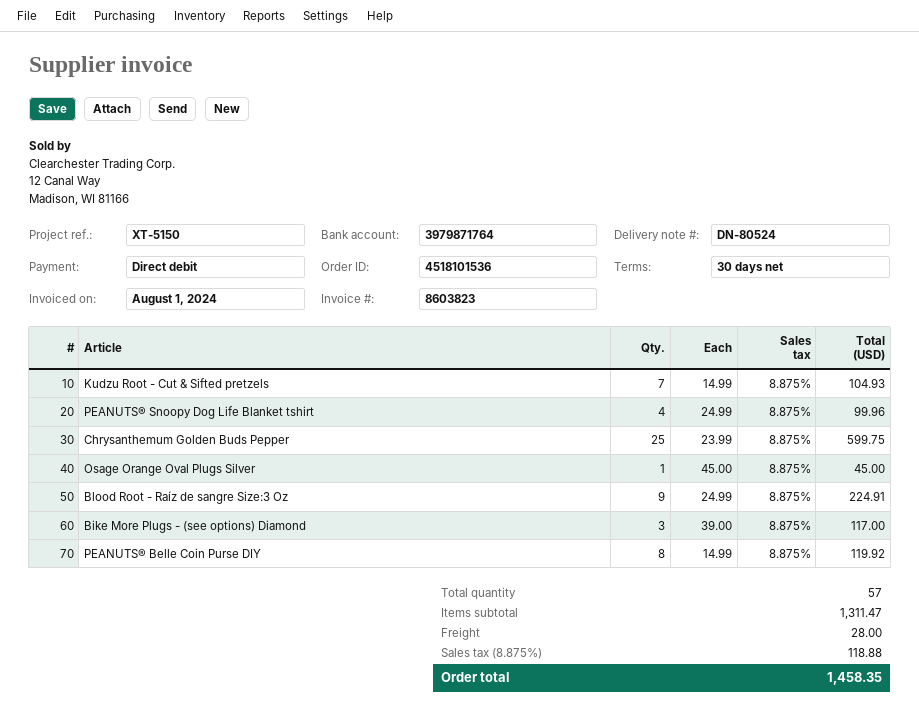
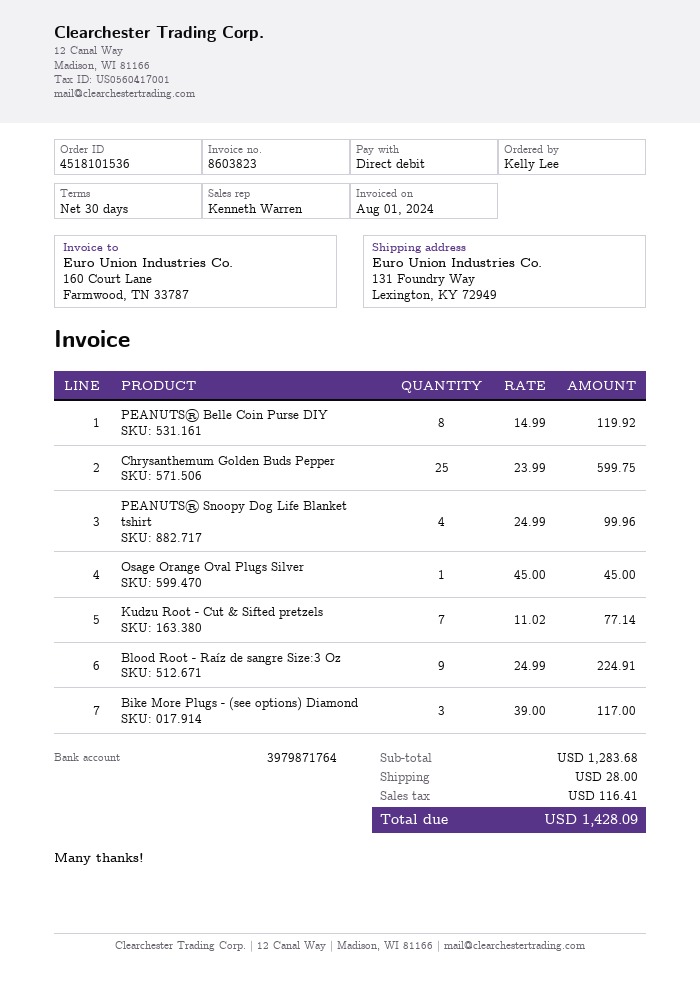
Kudzu Root - Cut & Sifted pretzels: 7 x 14.99 = 104.93 -> 7 x 11.02 = 77.14
subtotal: 1311.47 -> 1283.68
tax: 118.88 -> 116.41
total: 1458.35 -> 1428.09

